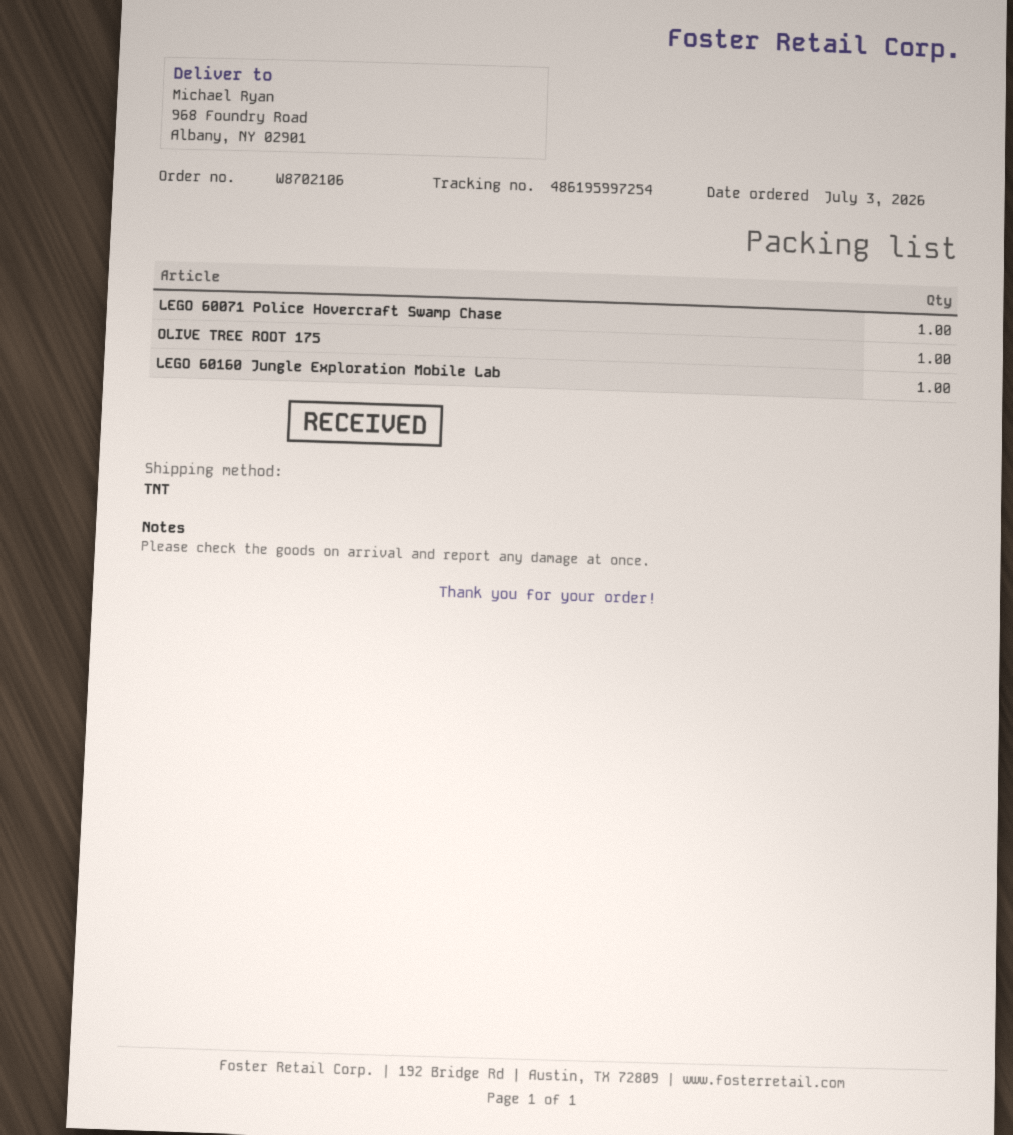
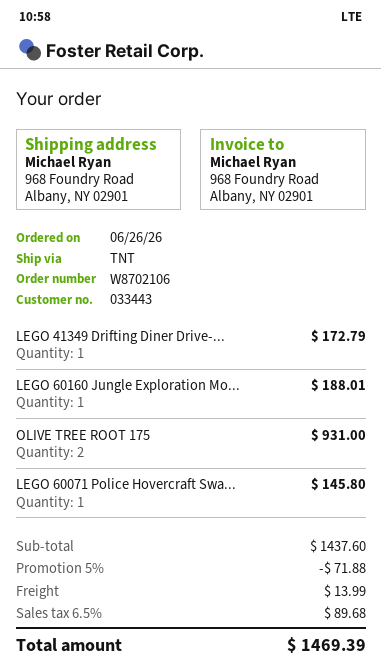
order date: 2026-07-03 -> 2026-06-26
OLIVE TREE ROOT 175: 1 -> 2
LEGO 41349 Drifting Diner Drive-...: none -> 1

